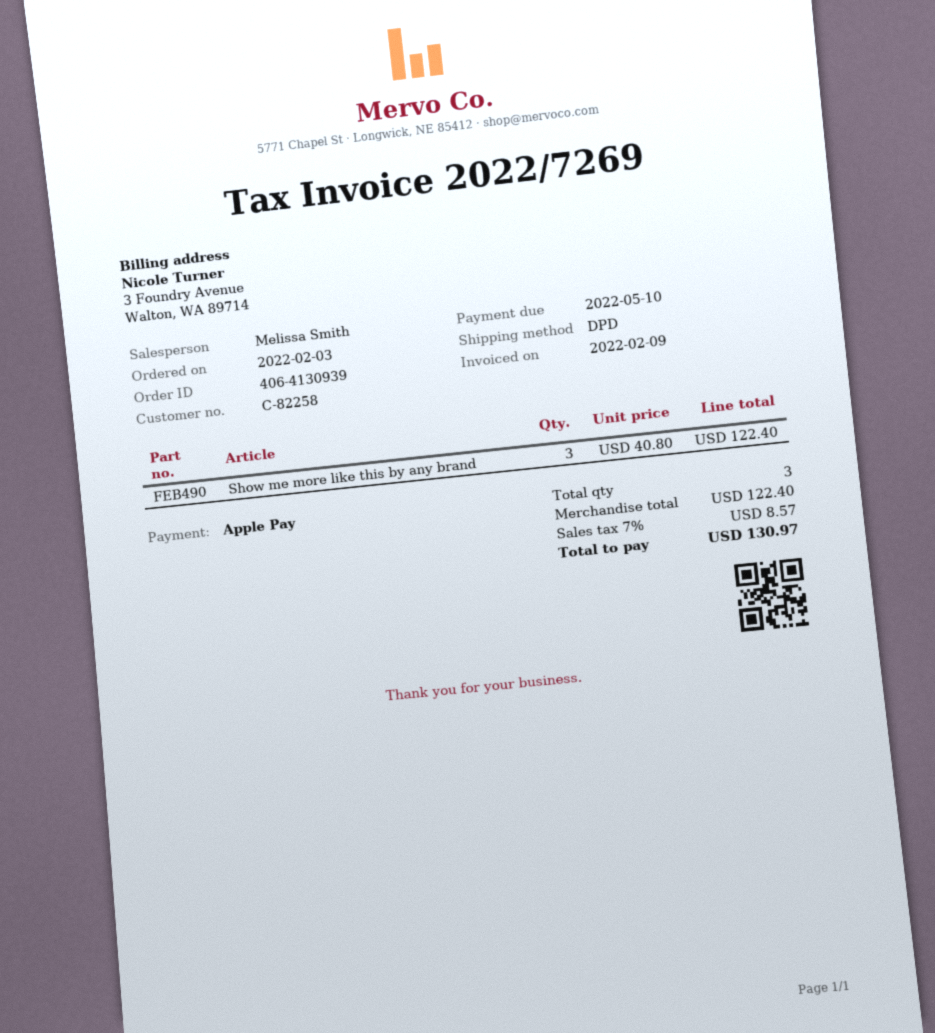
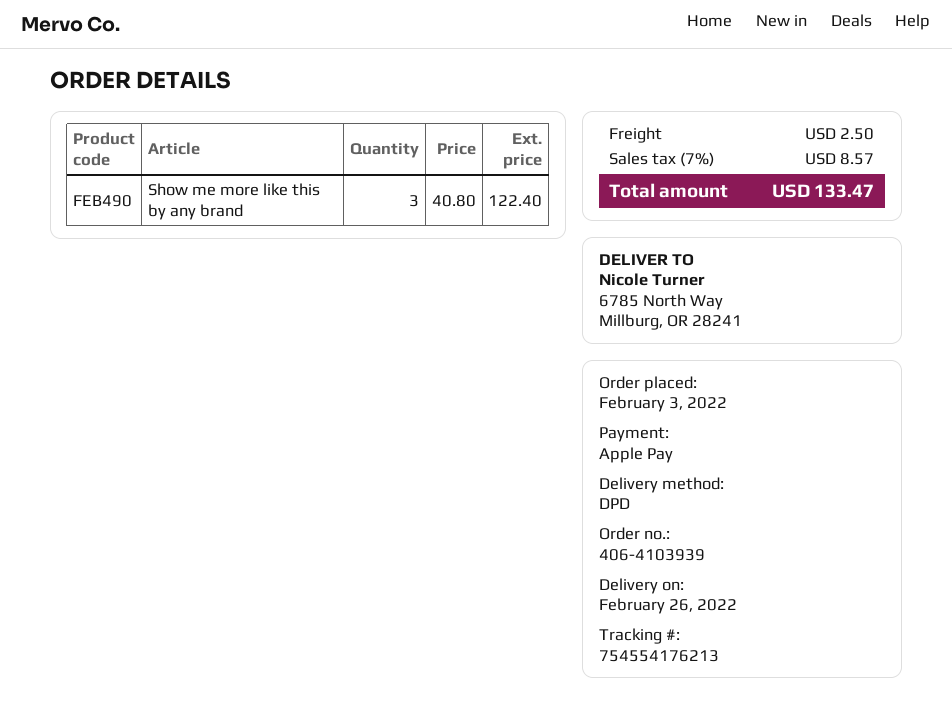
order number: 406-4130939 -> 406-4103939
shipping: none -> 2.50
total: 130.97 -> 133.47

